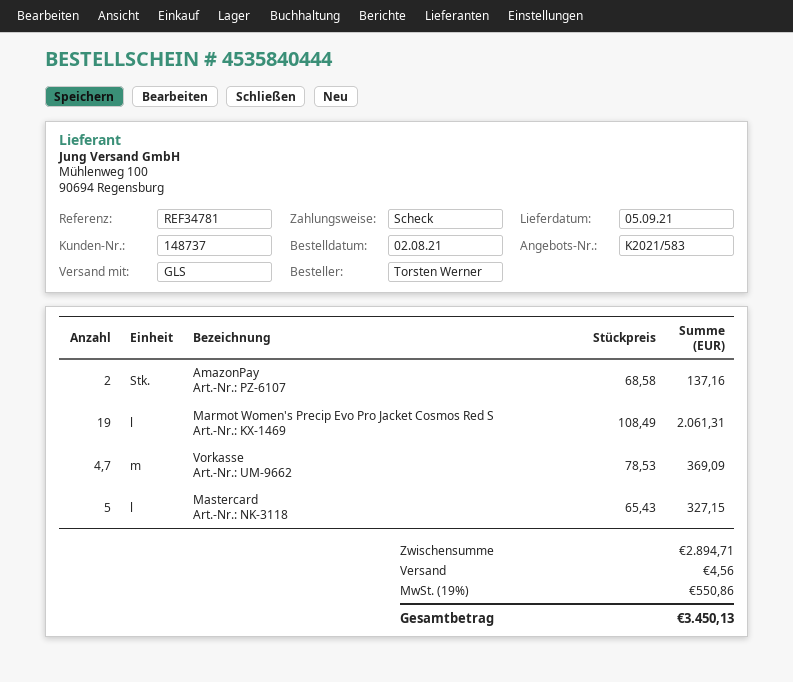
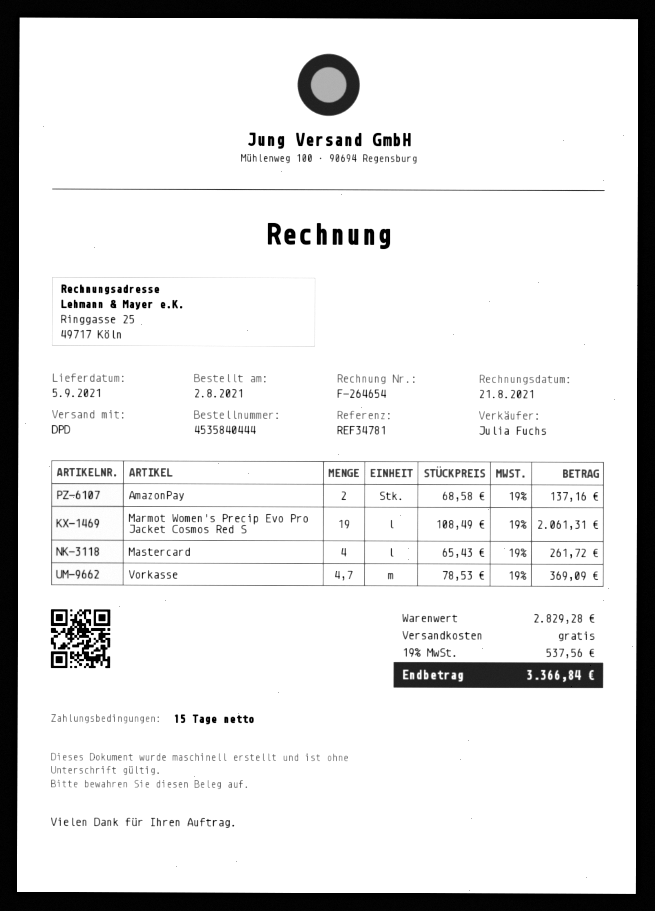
shipping method: GLS -> DPD
Mastercard: 5 x 65.43 = 327.15 -> 4 x 65.43 = 261.72
subtotal: 2894.71 -> 2829.28
shipping: 4.56 -> 0.00
tax: 19% = 550.86 -> 19% = 537.56
total: 3450.13 -> 3366.84

